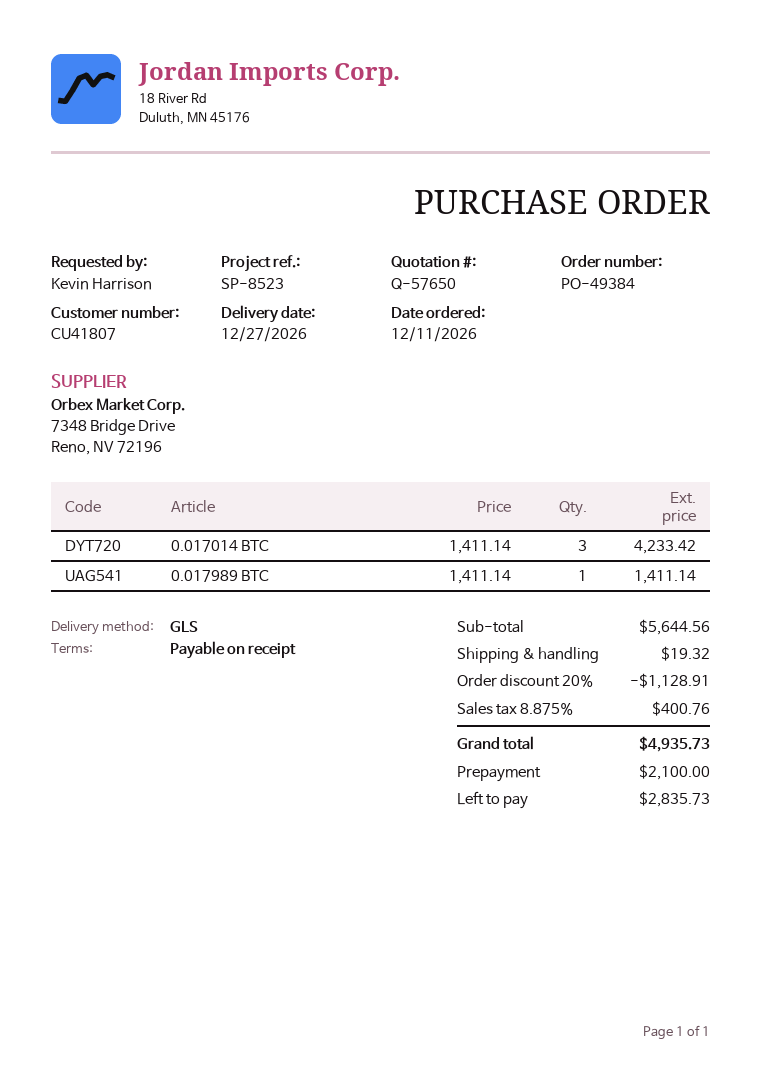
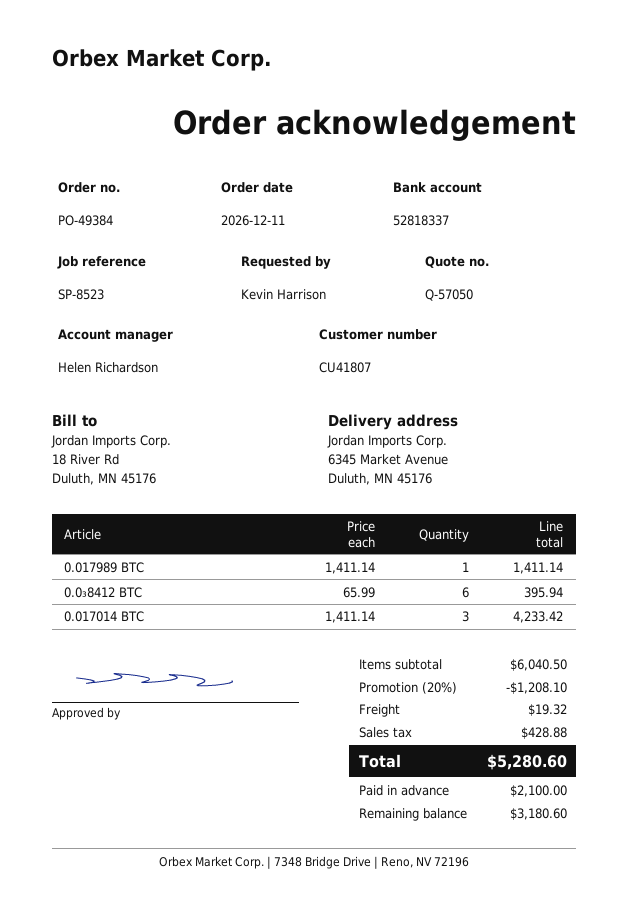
quote number: Q-57650 -> Q-57050
0.0₃8412 BTC: none -> 6 x 65.99 = 395.94
subtotal: 5644.56 -> 6040.50
discount: 20% = 1128.91 -> 20% = 1208.10
tax: 400.76 -> 428.88
total: 4935.73 -> 5280.60
balance: 2835.73 -> 3180.60

